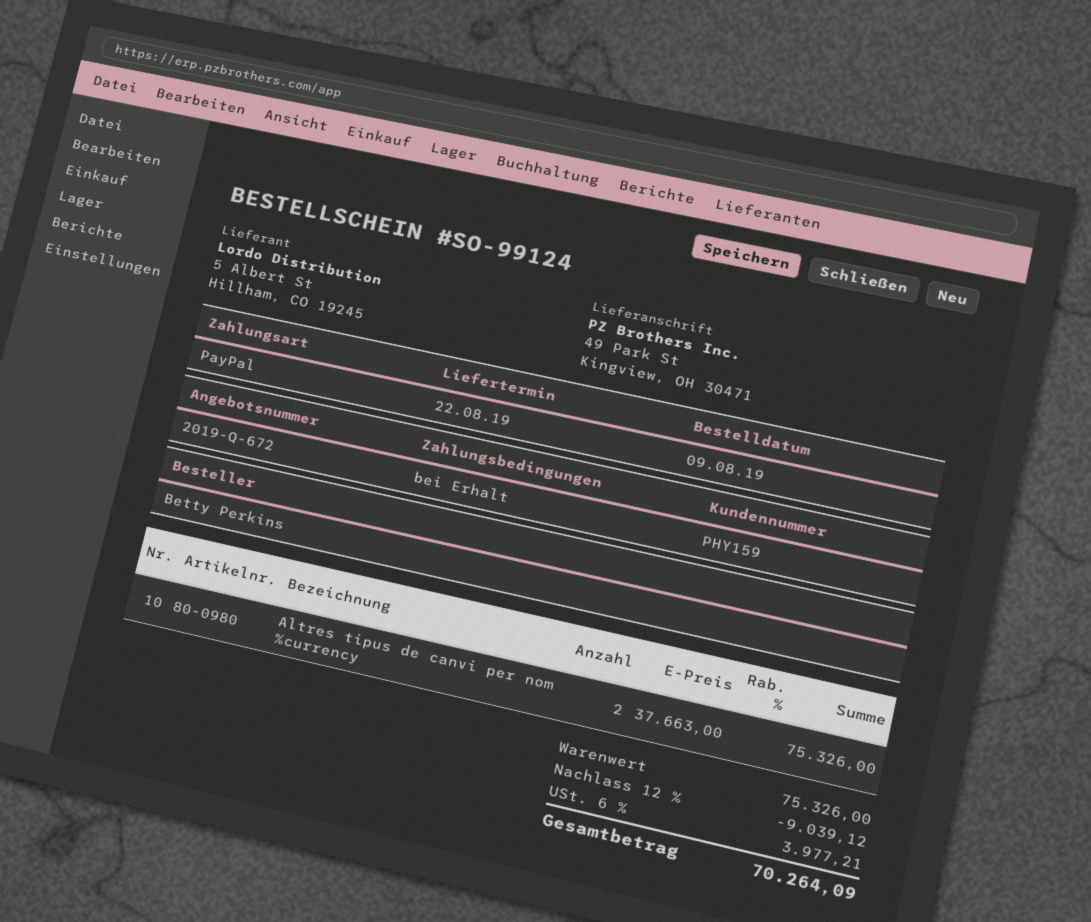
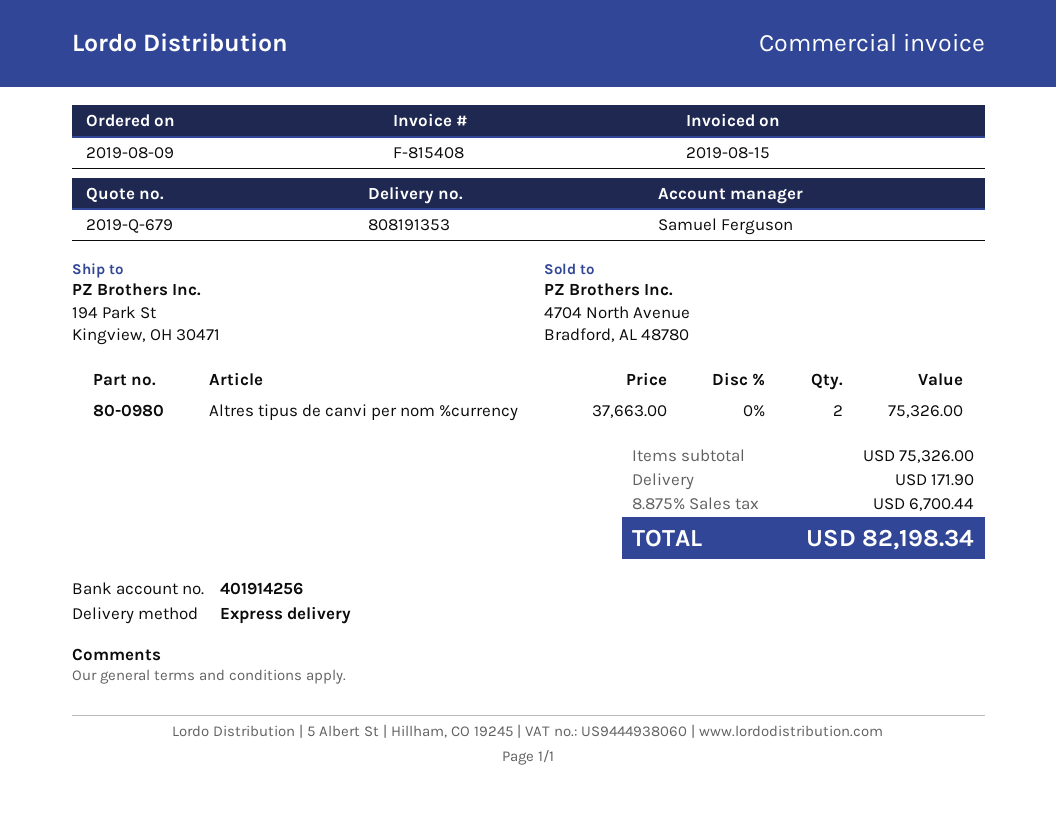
quote number: 2019-Q-672 -> 2019-Q-679
ship to: 49 Park St, Kingview, OH 30471 -> 194 Park St, Kingview, OH 30471
discount: 12% = 9039.12 -> none
shipping: none -> 171.90
tax: 6% = 3977.21 -> 8.875% = 6700.44
total: 70264.09 -> 82198.34

